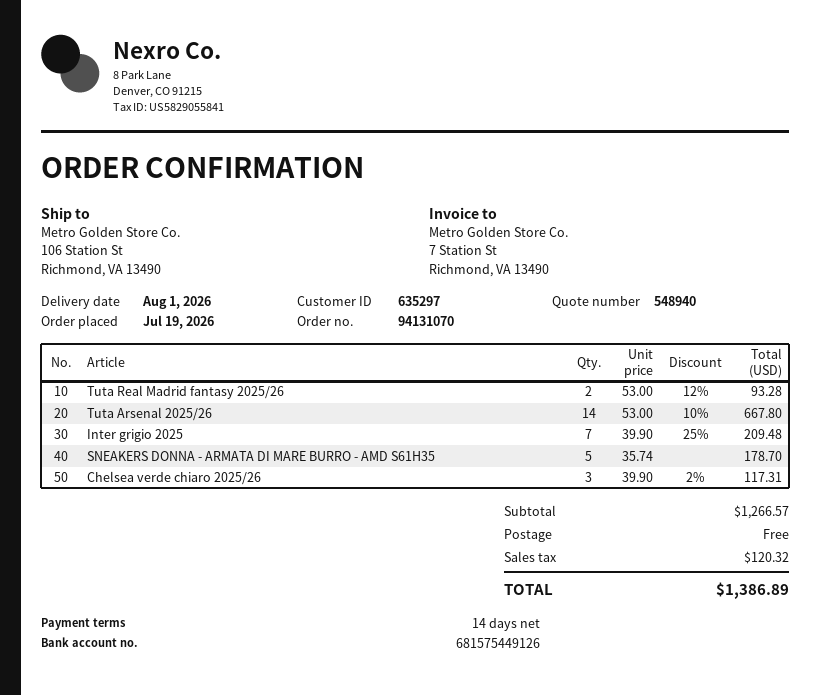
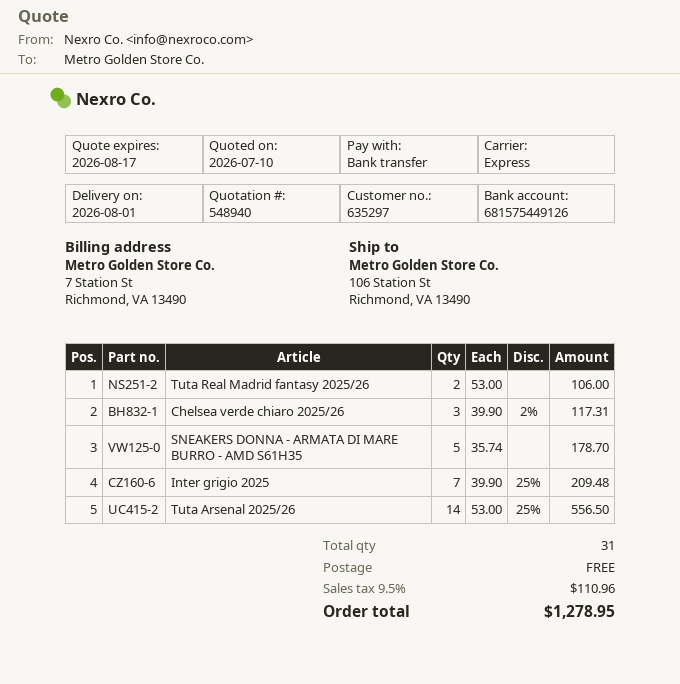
Tuta Real Madrid fantasy 2025/26: 2 x 53.00 - 12% = 93.28 -> 2 x 53.00 = 106.00
Tuta Arsenal 2025/26: 14 x 53.00 - 10% = 667.80 -> 14 x 53.00 - 25% = 556.50
tax: 120.32 -> 110.96
total: 1386.89 -> 1278.95

